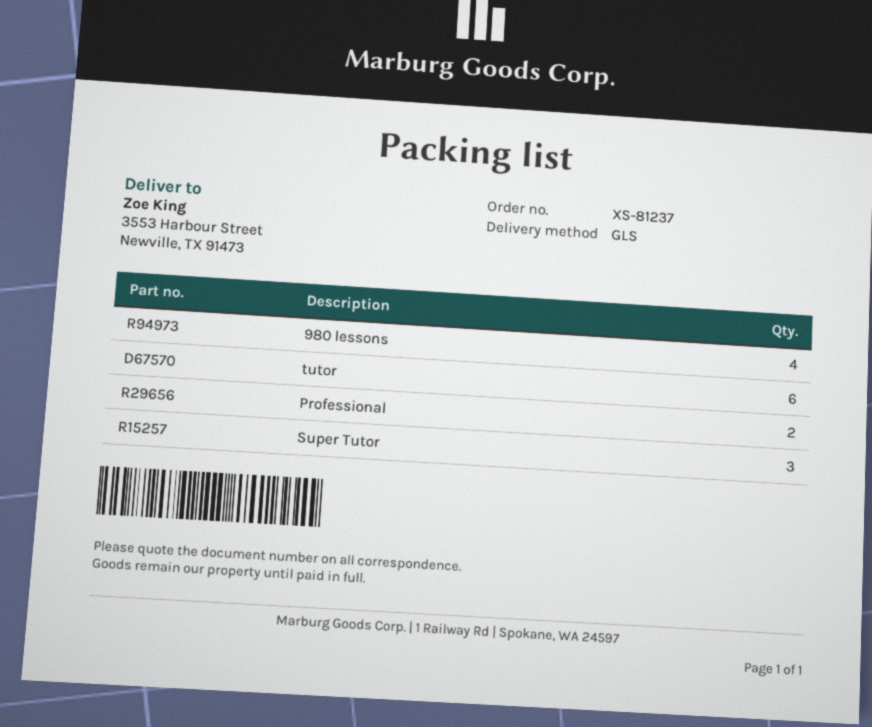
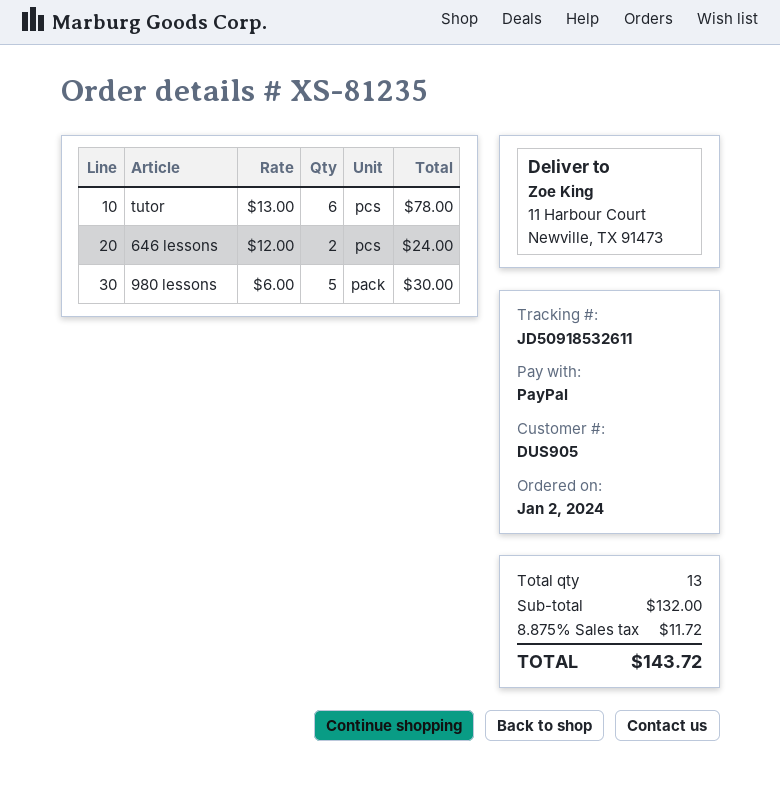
order number: XS-81237 -> XS-81235
ship to: 3553 Harbour Street, Newville, TX 91473 -> 11 Harbour Court, Newville, TX 91473
980 lessons: 4 -> 5
Professional: 2 -> none
Super Tutor: 3 -> none
646 lessons: none -> 2

